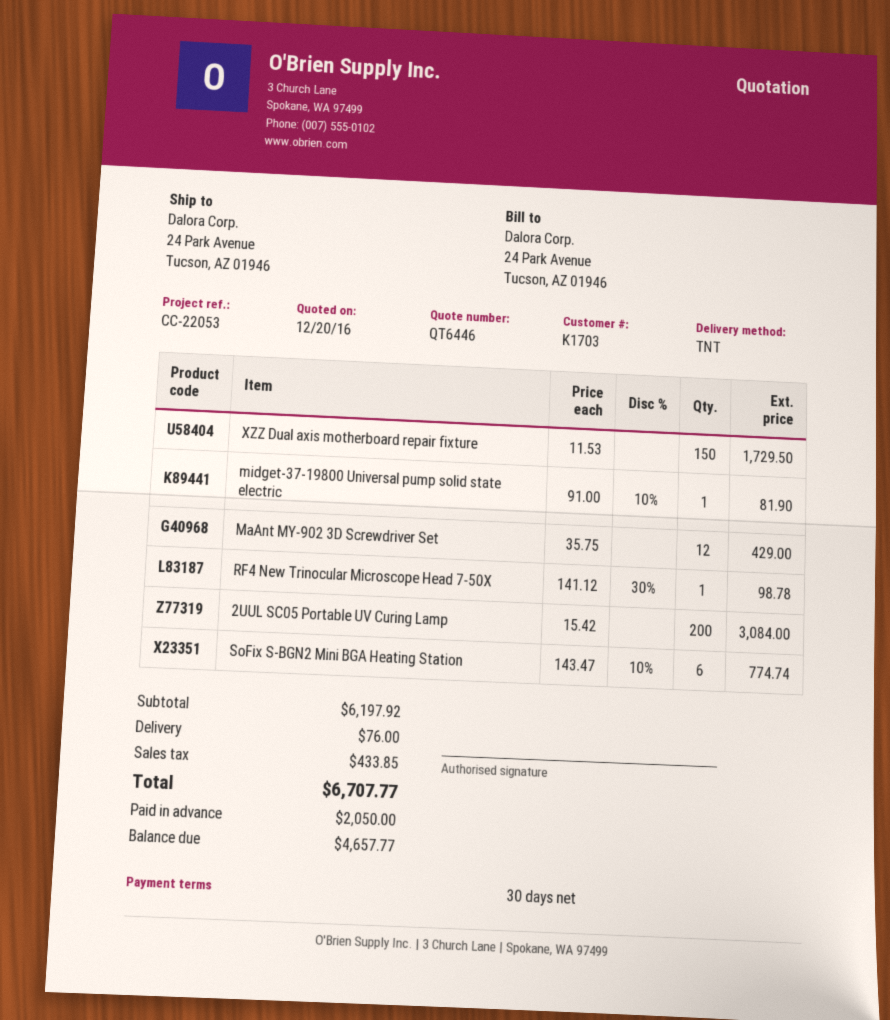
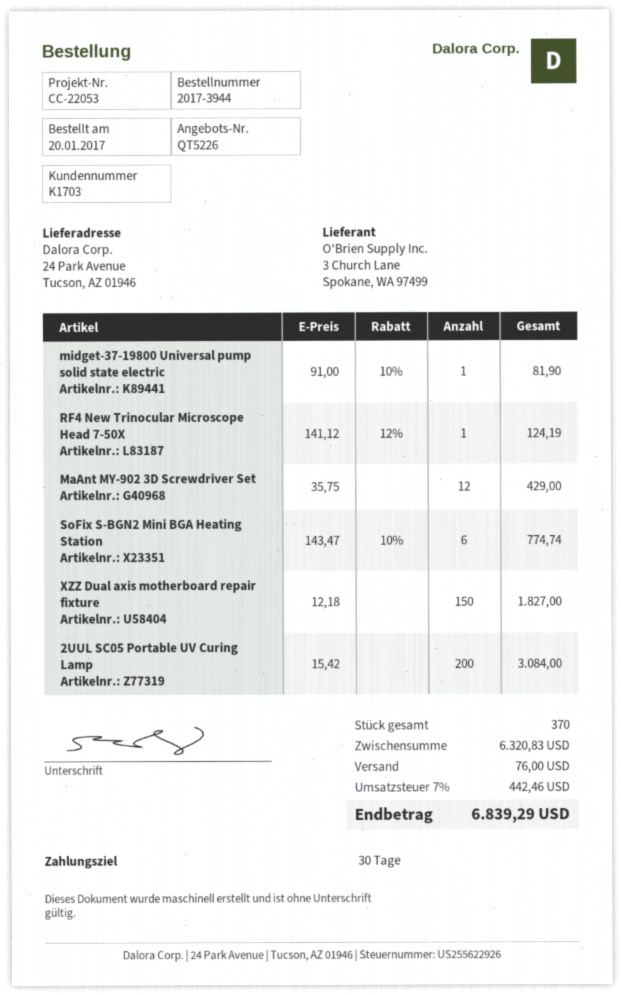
quote number: QT6446 -> QT5226
XZZ Dual axis motherboard repair fixture: 150 x 11.53 = 1729.50 -> 150 x 12.18 = 1827.00
RF4 New Trinocular Microscope Head 7-50X: 1 x 141.12 - 30% = 98.78 -> 1 x 141.12 - 12% = 124.19
subtotal: 6197.92 -> 6320.83
tax: 433.85 -> 442.46
total: 6707.77 -> 6839.29

